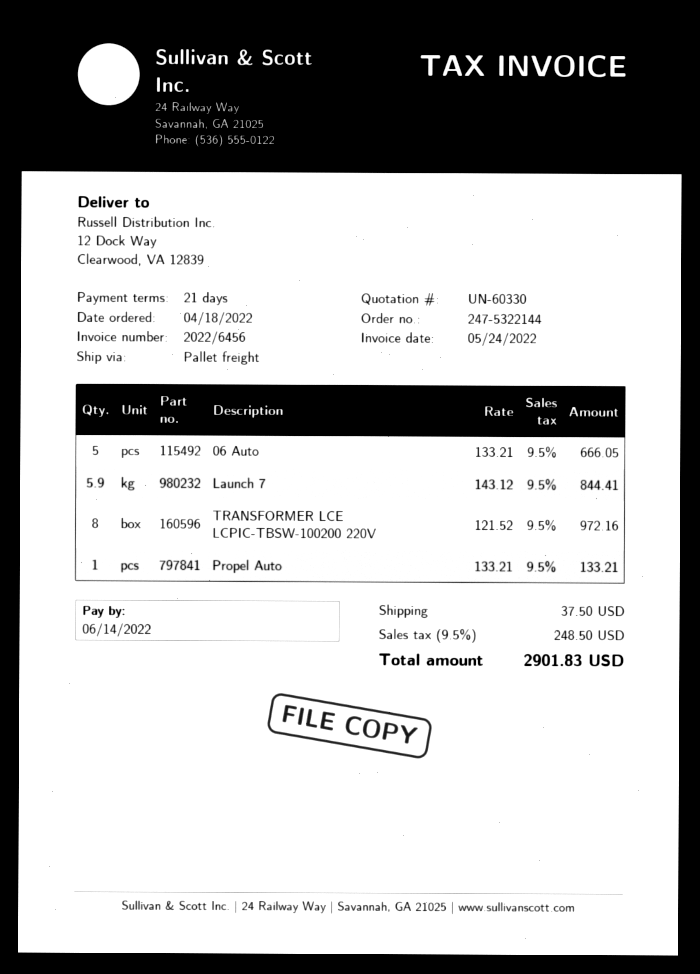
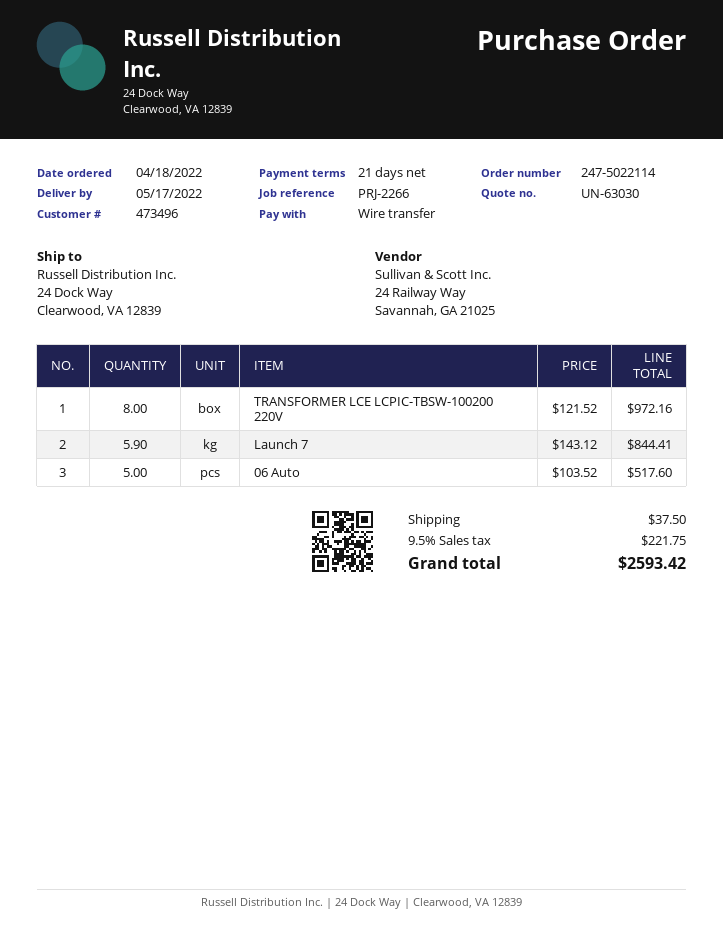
quote number: UN-60330 -> UN-63030
order number: 247-5322144 -> 247-5022114
ship to: 12 Dock Way, Clearwood, VA 12839 -> 24 Dock Way, Clearwood, VA 12839
06 Auto: 5 x 133.21 = 666.05 -> 5 x 103.52 = 517.60
Propel Auto: 1 x 133.21 = 133.21 -> none
tax: 9.5% = 248.50 -> 9.5% = 221.75
total: 2901.83 -> 2593.42

